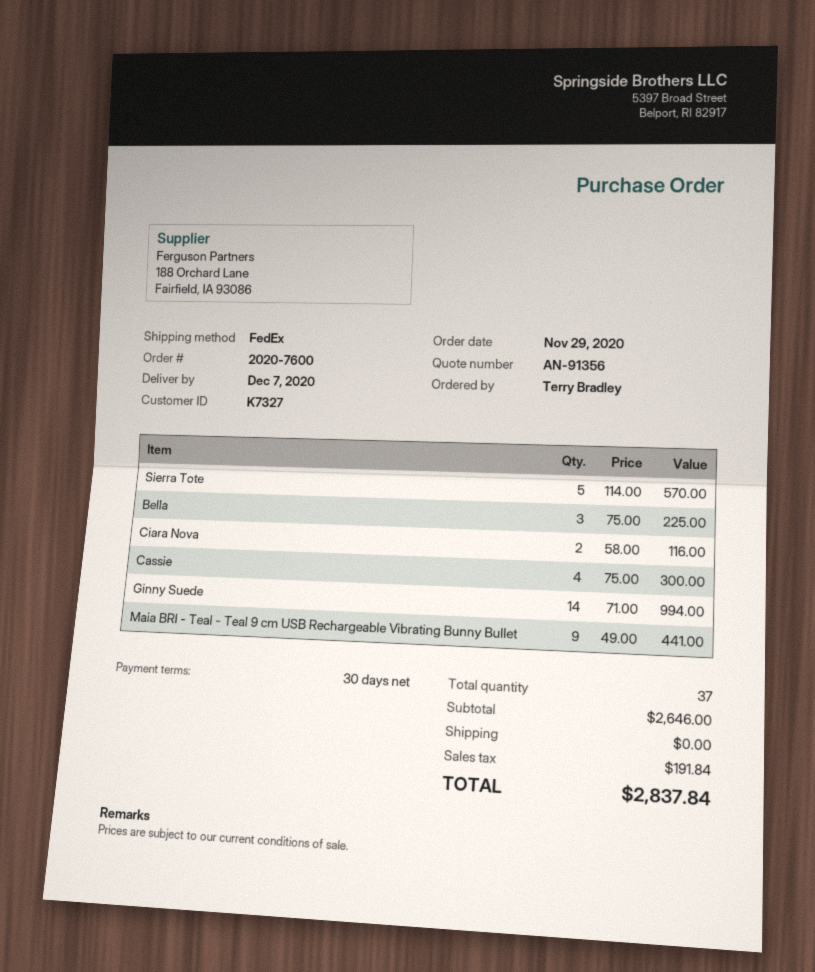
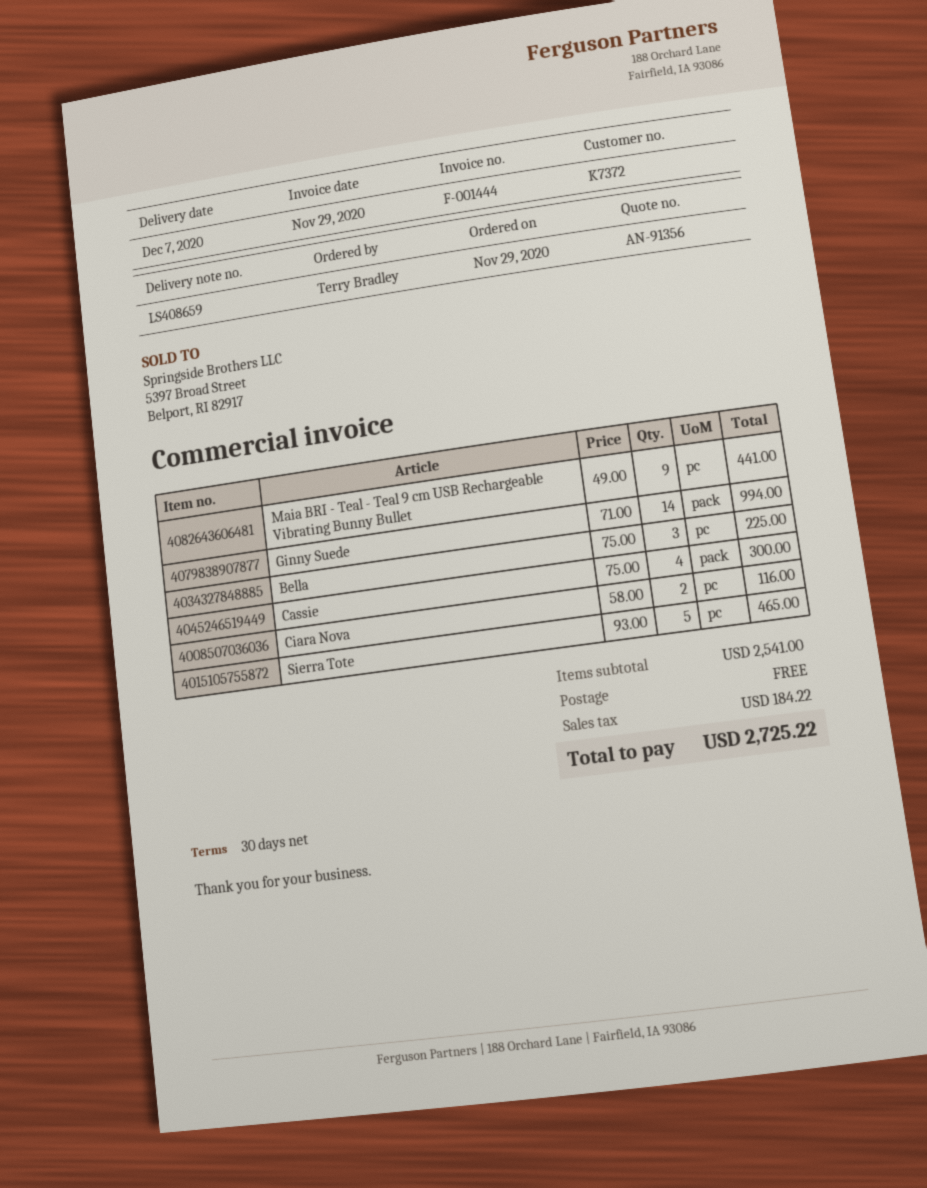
customer number: K7327 -> K7372
Sierra Tote: 5 x 114.00 = 570.00 -> 5 x 93.00 = 465.00
subtotal: 2646.00 -> 2541.00
tax: 191.84 -> 184.22
total: 2837.84 -> 2725.22

